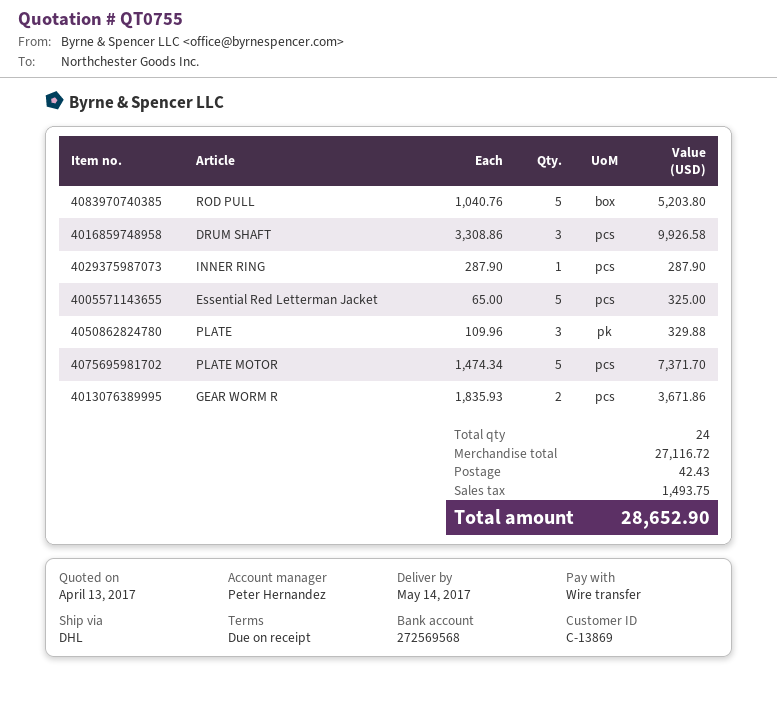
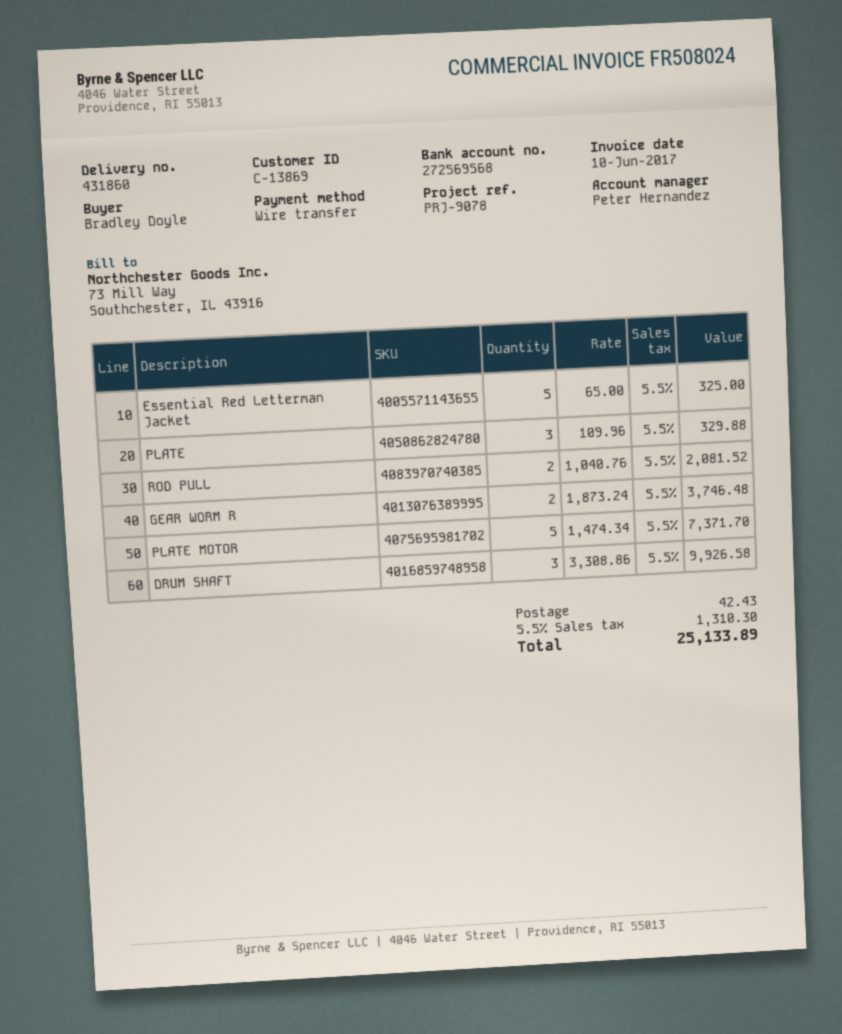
ROD PULL: 5 x 1040.76 = 5203.80 -> 2 x 1040.76 = 2081.52
INNER RING: 1 x 287.90 = 287.90 -> none
GEAR WORM R: 2 x 1835.93 = 3671.86 -> 2 x 1873.24 = 3746.48
tax: 1493.75 -> 1310.30
total: 28652.90 -> 25133.89

